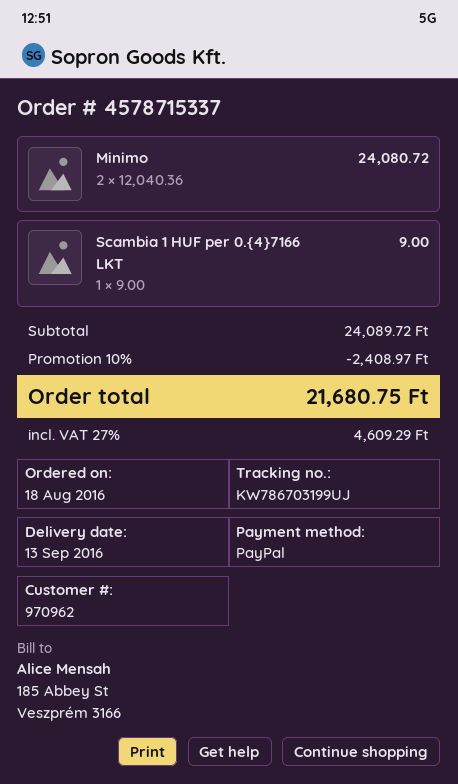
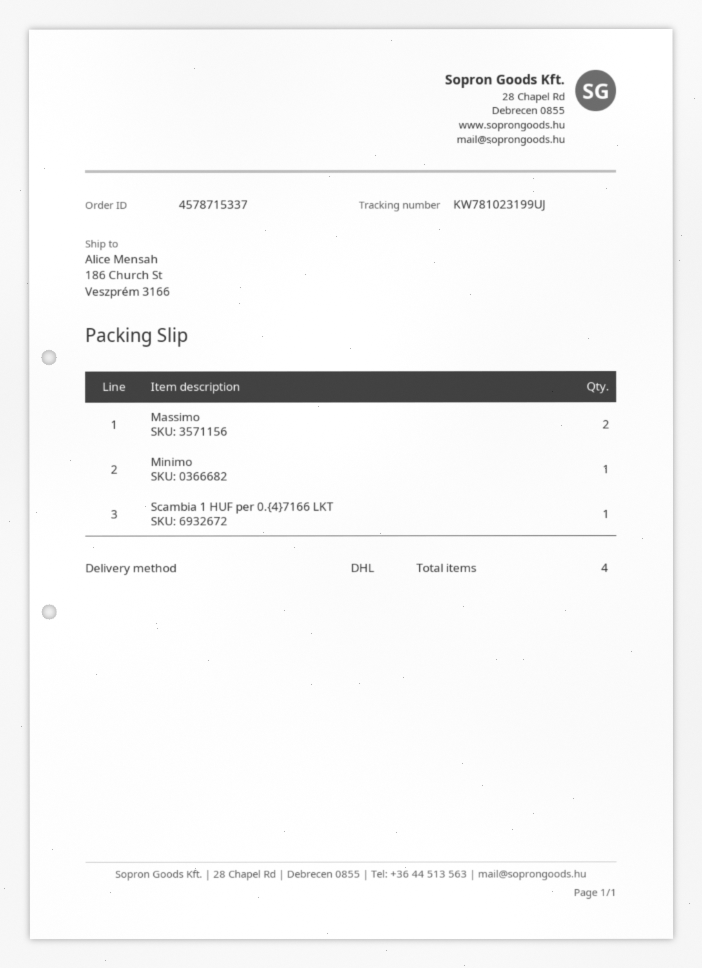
tracking number: KW786703199UJ -> KW781023199UJ
Minimo: 2 -> 1
Massimo: none -> 2

